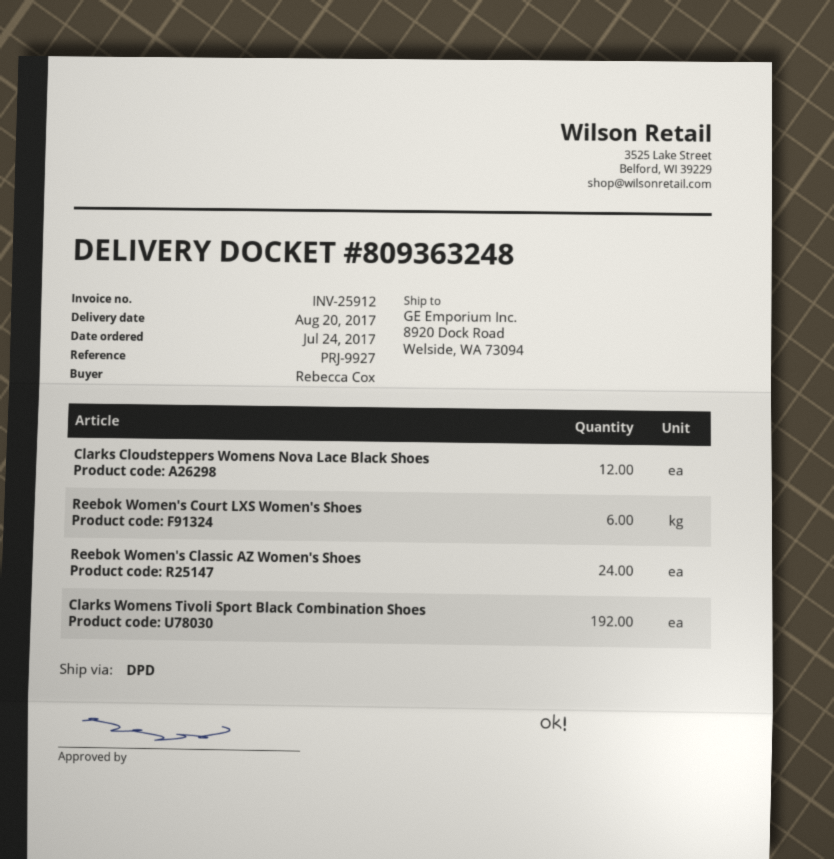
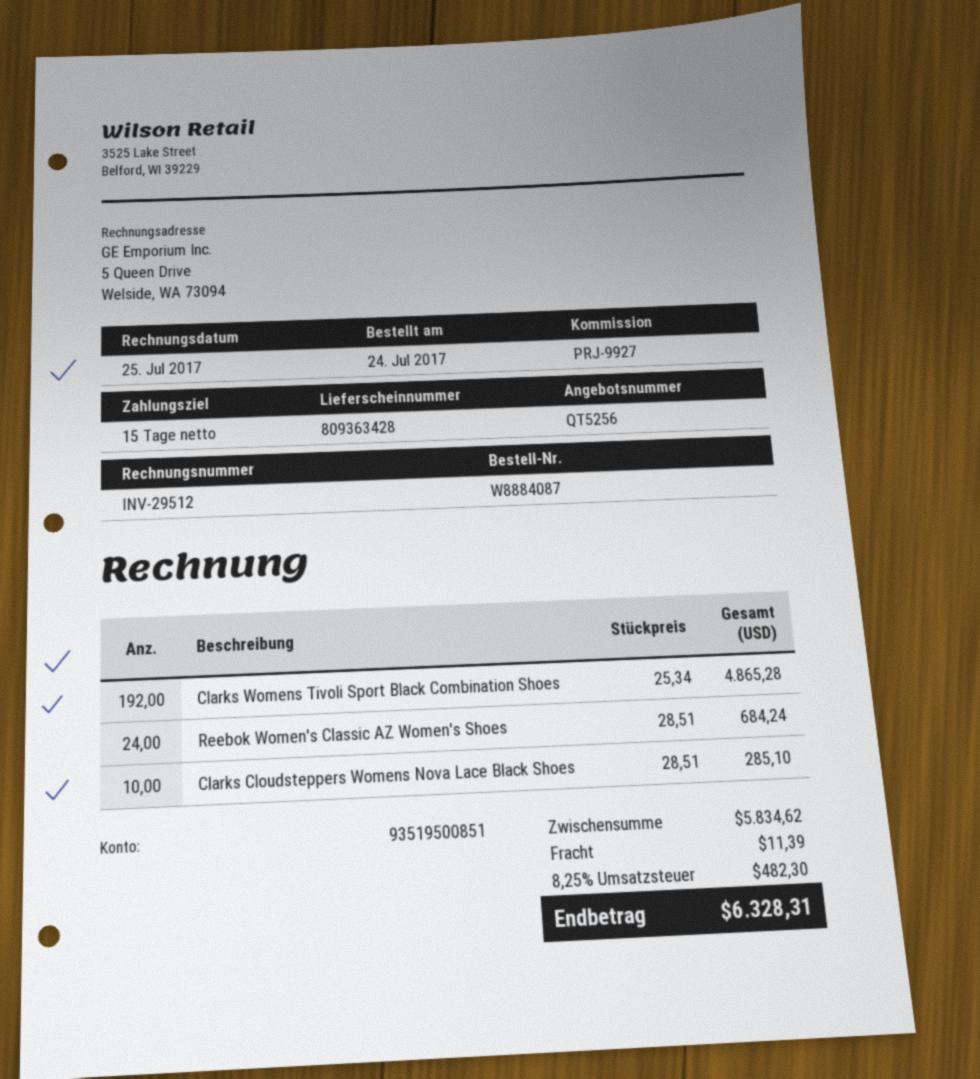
delivery note number: 809363248 -> 809363428
invoice number: INV-25912 -> INV-29512
Clarks Cloudsteppers Womens Nova Lace Black Shoes: 12 -> 10
Reebok Women's Court LXS Women's Shoes: 6 -> none

